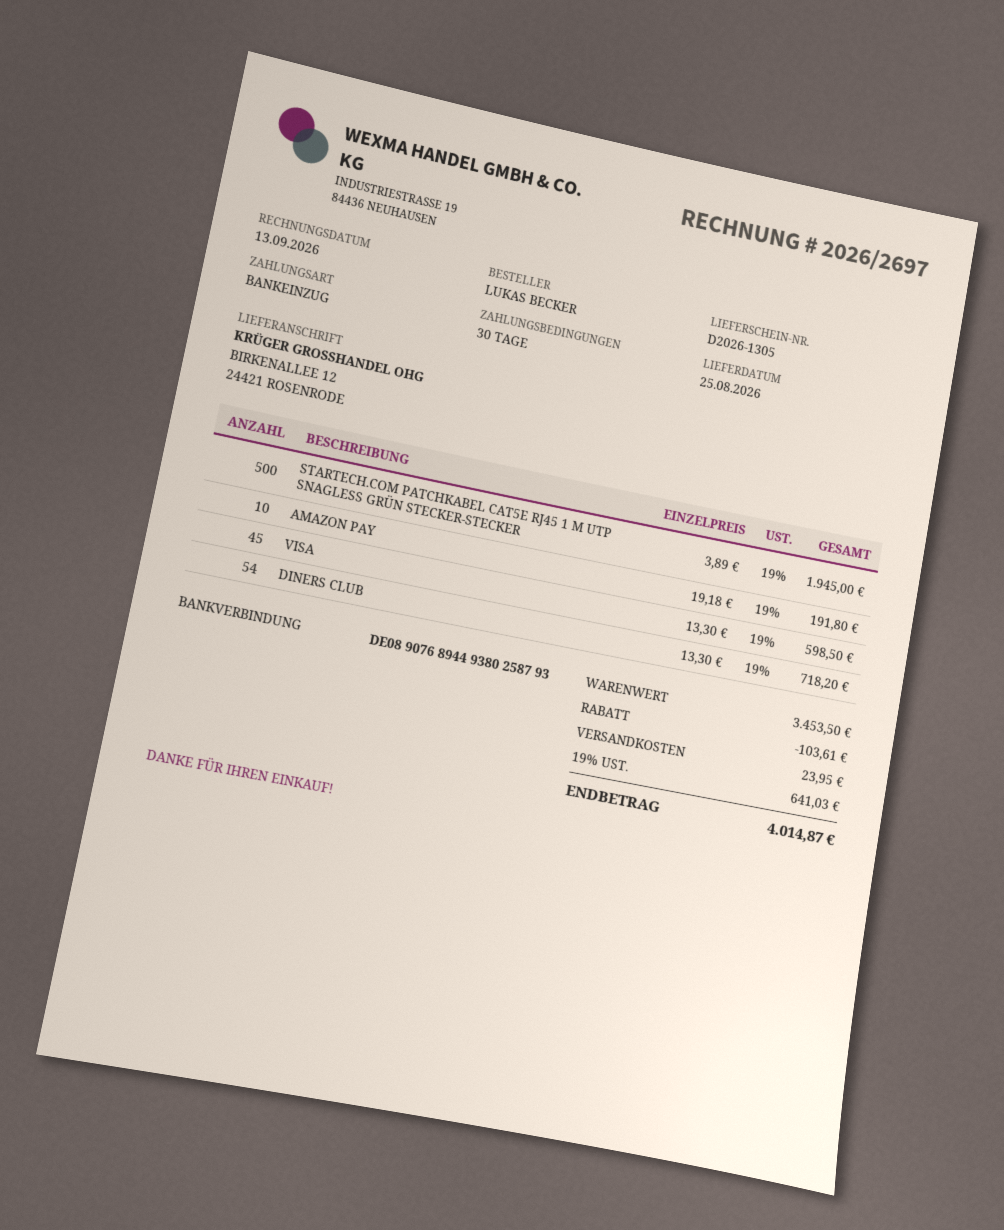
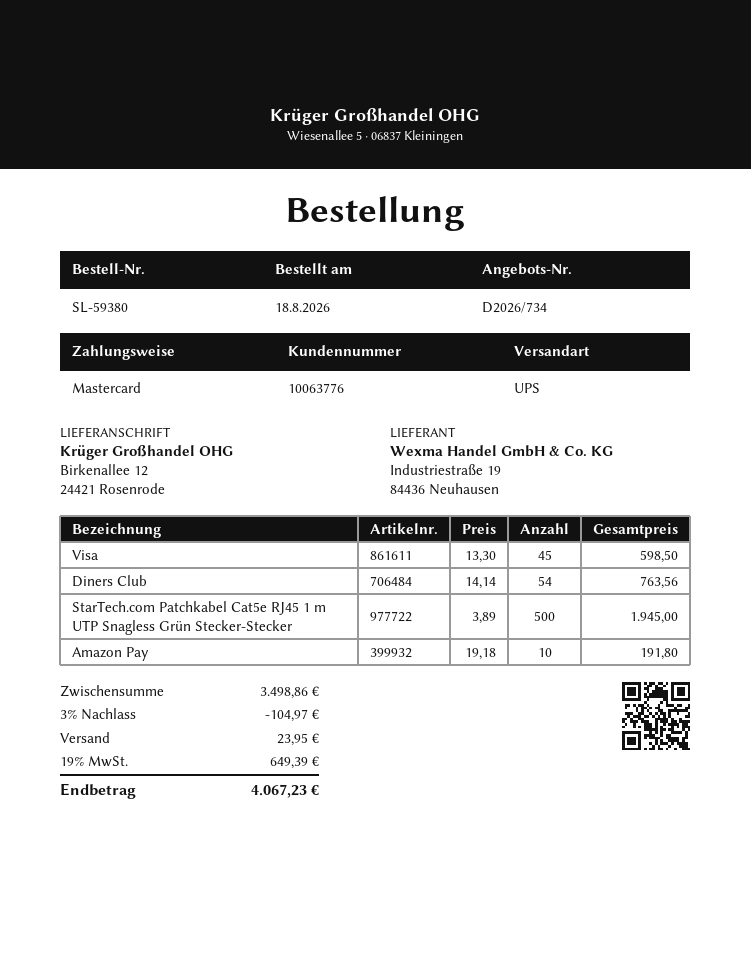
payment method: direct debit -> Mastercard
DINERS CLUB: 54 x 13.30 = 718.20 -> 54 x 14.14 = 763.56
subtotal: 3453.50 -> 3498.86
discount: 103.61 -> 104.97
tax: 19% = 641.03 -> 19% = 649.39
total: 4014.87 -> 4067.23

